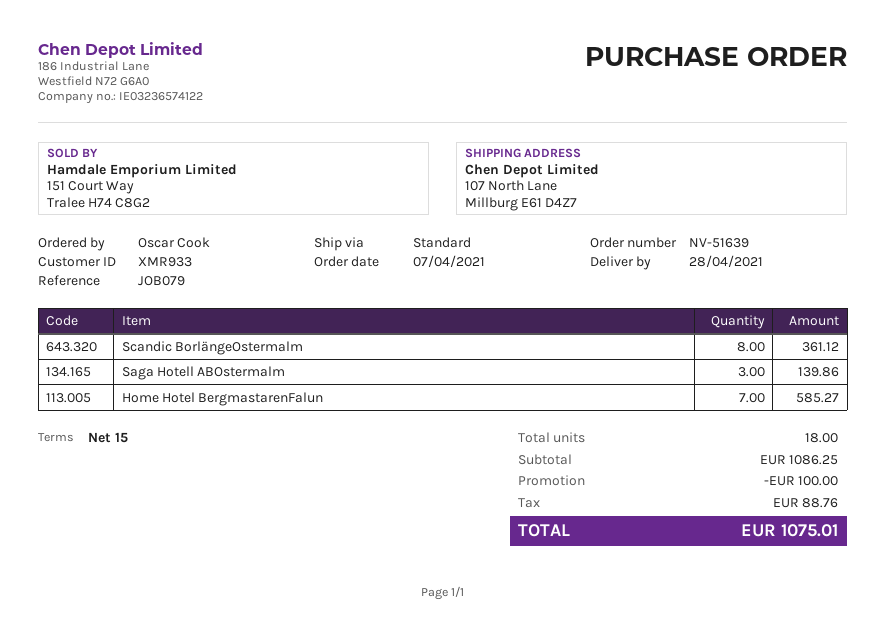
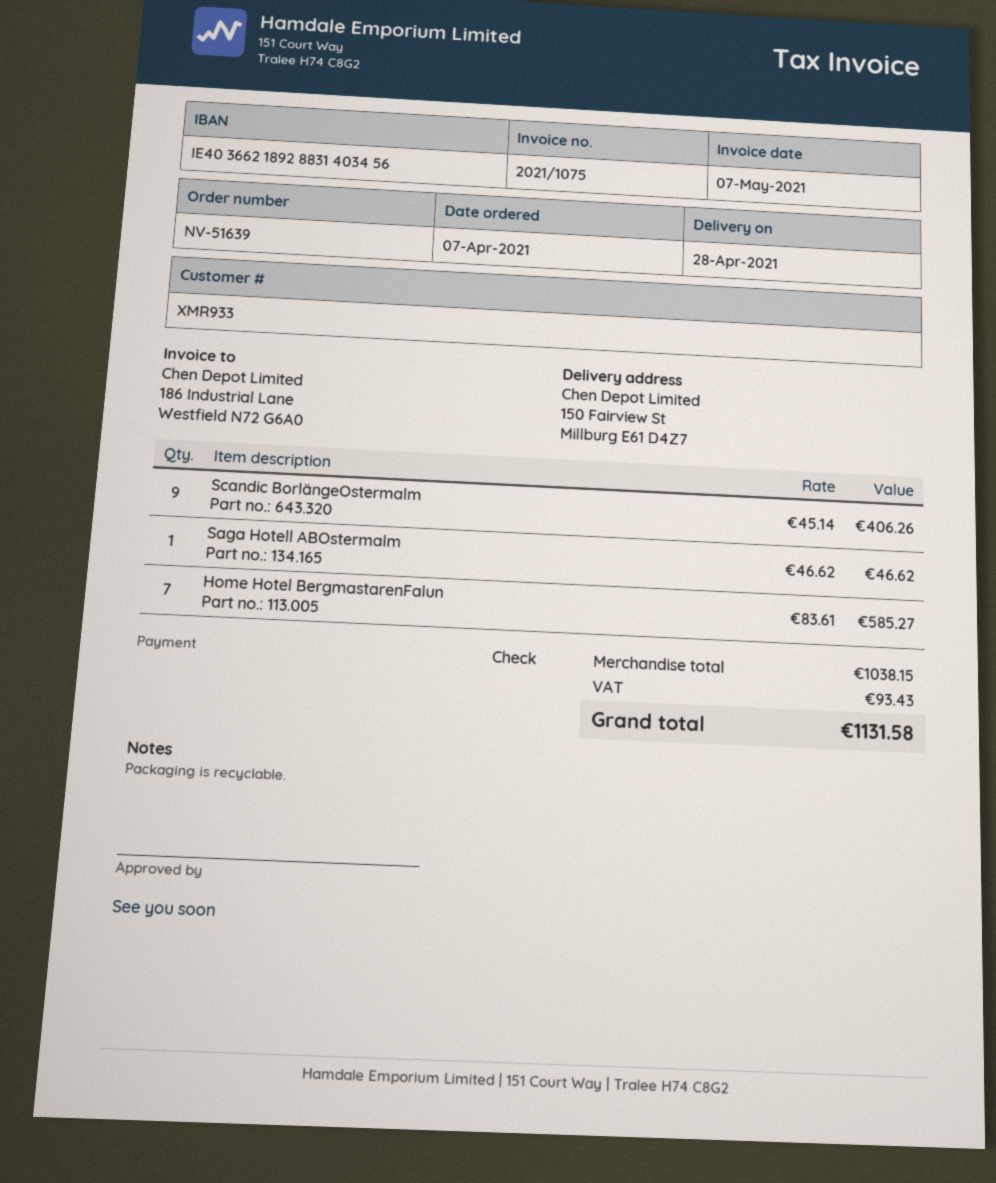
ship to: 107 North Lane, Millburg E61 D4Z7 -> 150 Fairview St, Millburg E61 D4Z7
Scandic BorlängeOstermalm: 8 for 361.12 -> 9 for 406.26
Saga Hotell ABOstermalm: 3 for 139.86 -> 1 for 46.62
subtotal: 1086.25 -> 1038.15
discount: 100.00 -> none
tax: 88.76 -> 93.43
total: 1075.01 -> 1131.58

